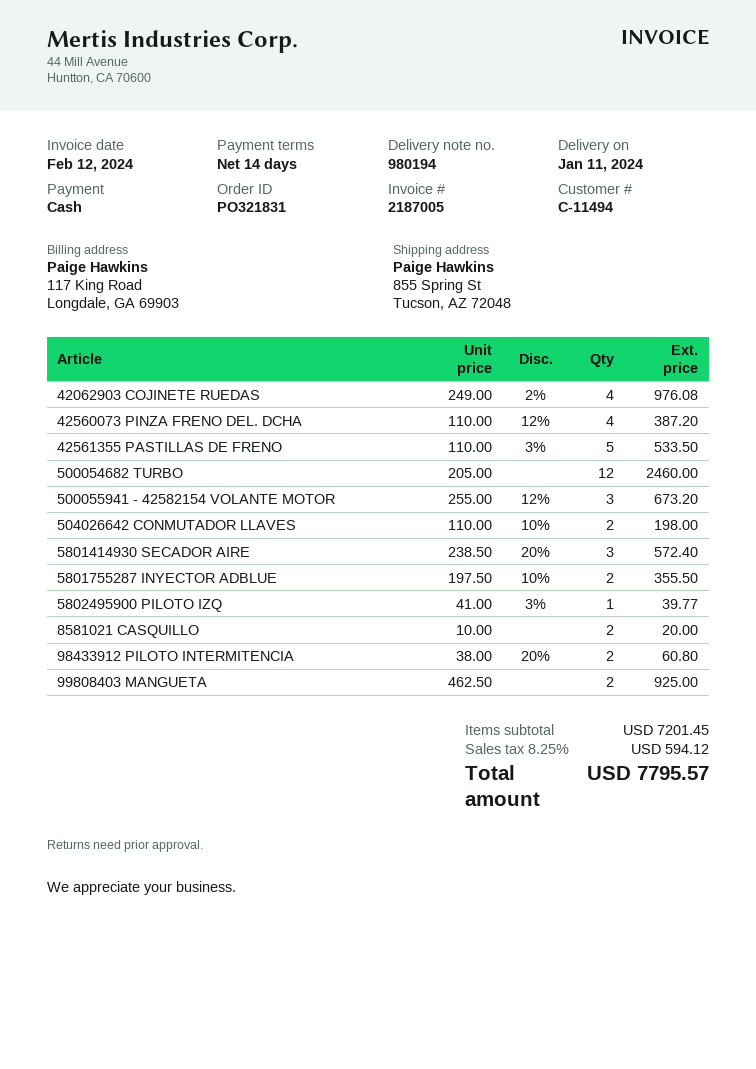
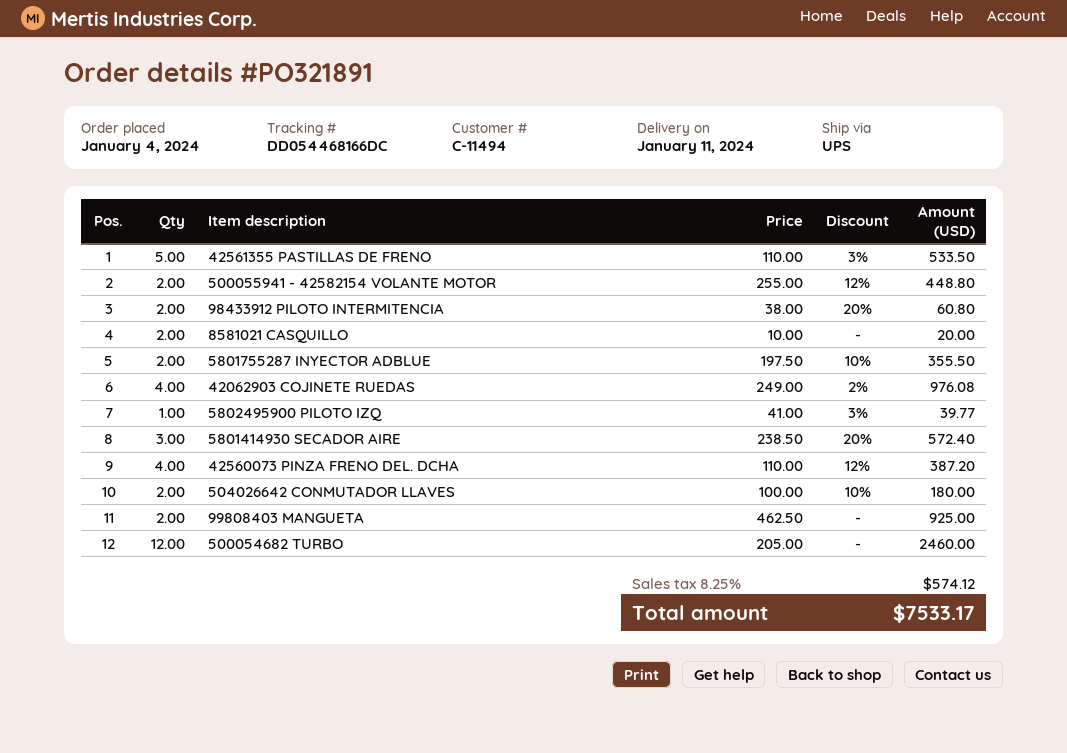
order number: PO321831 -> PO321891
500055941 - 42582154 VOLANTE MOTOR: 3 x 255.00 - 12% = 673.20 -> 2 x 255.00 - 12% = 448.80
504026642 CONMUTADOR LLAVES: 2 x 110.00 - 10% = 198.00 -> 2 x 100.00 - 10% = 180.00
tax: 8.25% = 594.12 -> 8.25% = 574.12
total: 7795.57 -> 7533.17

